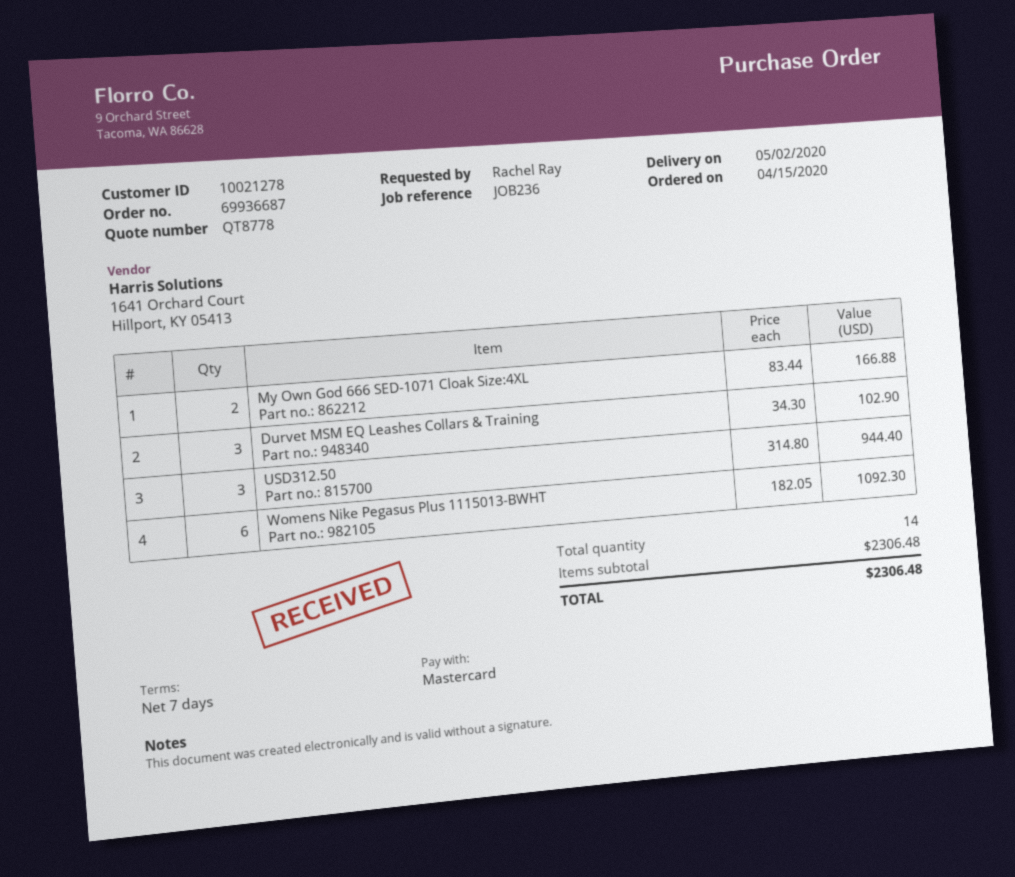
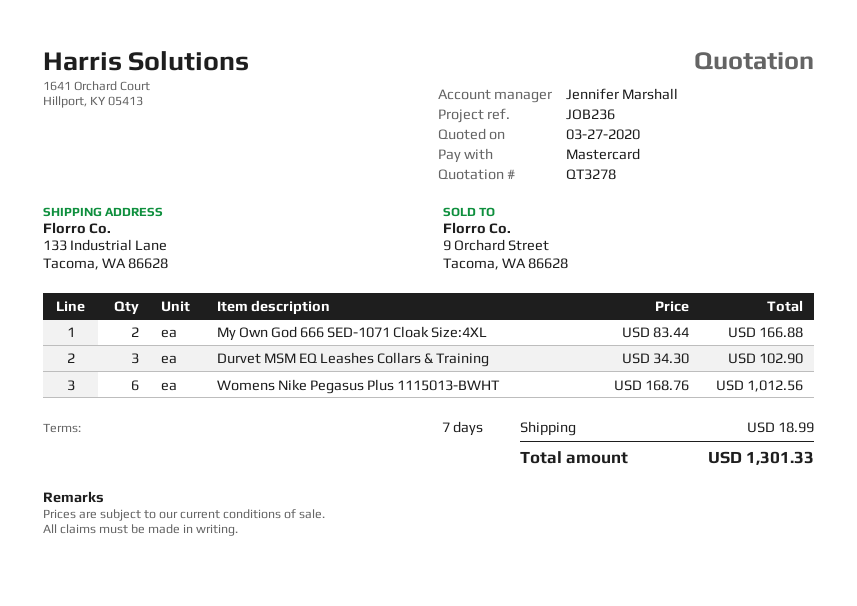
quote number: QT8778 -> QT3278
USD312.50: 3 x 314.80 = 944.40 -> none
Womens Nike Pegasus Plus 1115013-BWHT: 6 x 182.05 = 1092.30 -> 6 x 168.76 = 1012.56
shipping: none -> 18.99
total: 2306.48 -> 1301.33

